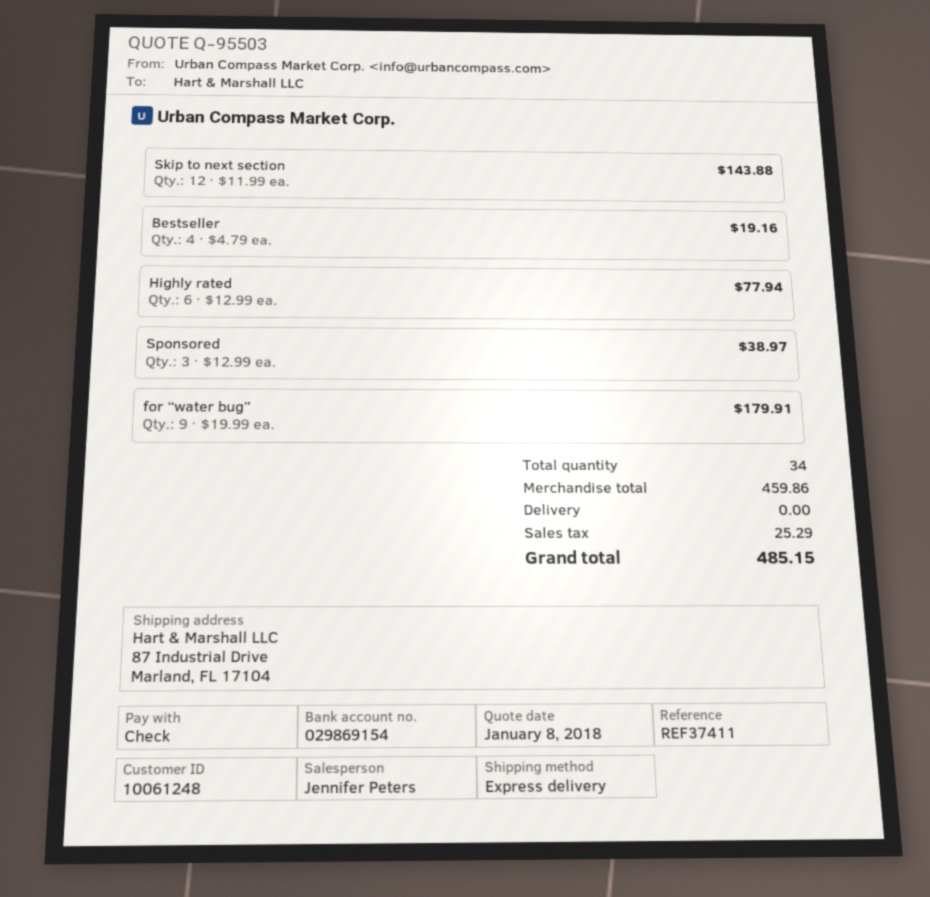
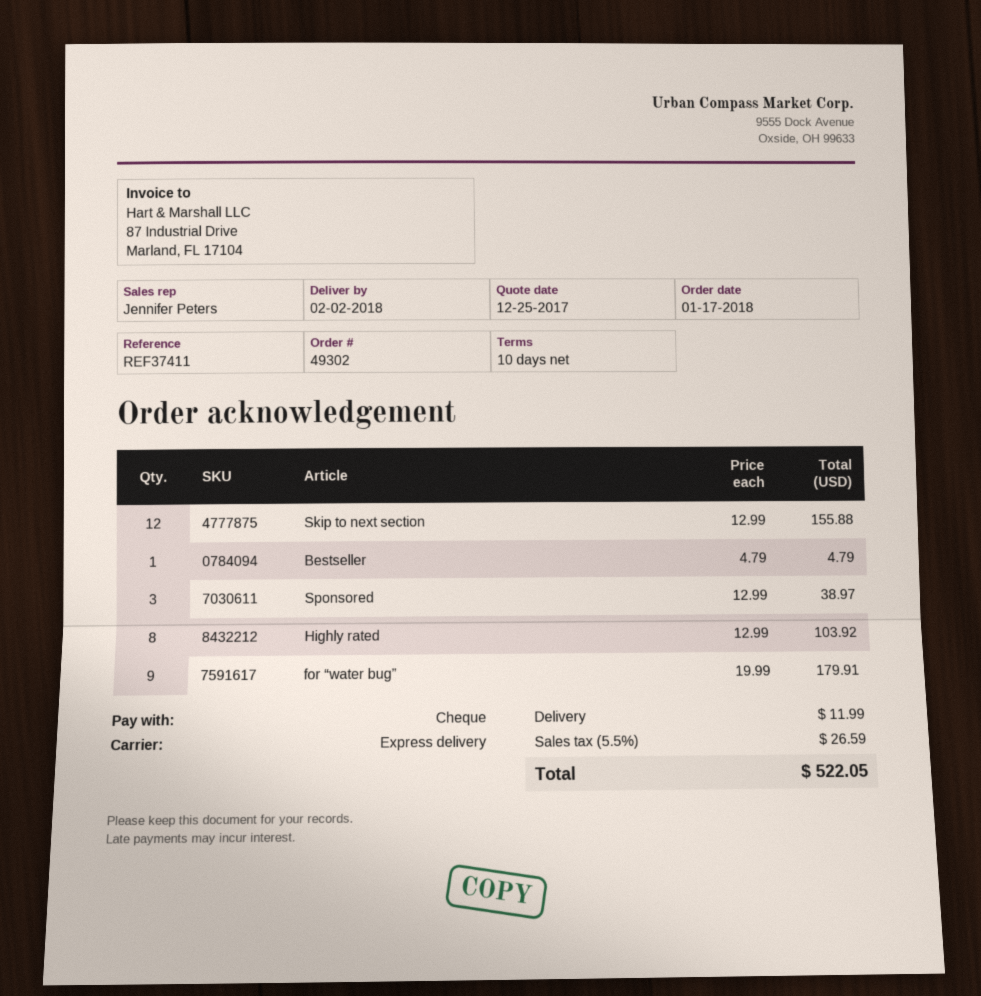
quote date: 2018-01-08 -> 2017-12-25
Skip to next section: 12 x 11.99 = 143.88 -> 12 x 12.99 = 155.88
Bestseller: 4 x 4.79 = 19.16 -> 1 x 4.79 = 4.79
Highly rated: 6 x 12.99 = 77.94 -> 8 x 12.99 = 103.92
shipping: 0.00 -> 11.99
tax: 25.29 -> 26.59
total: 485.15 -> 522.05

